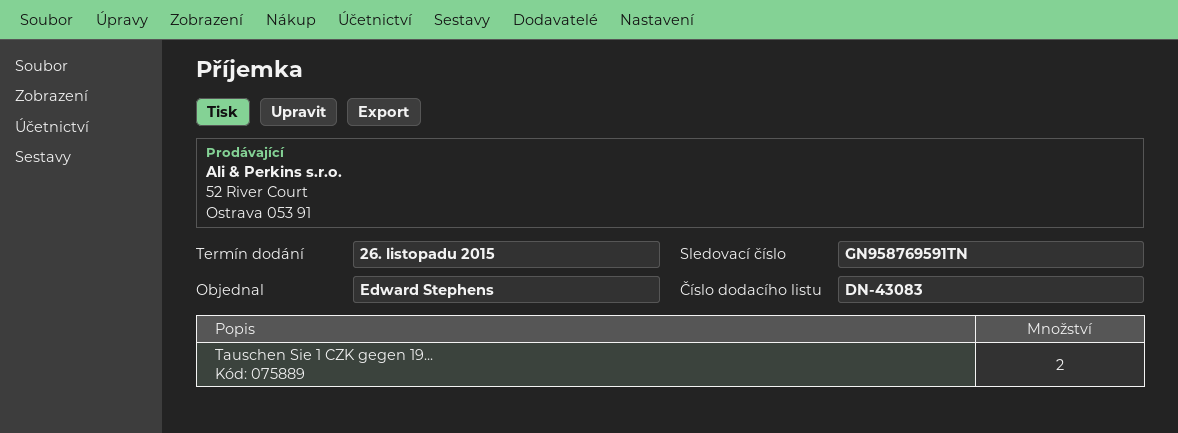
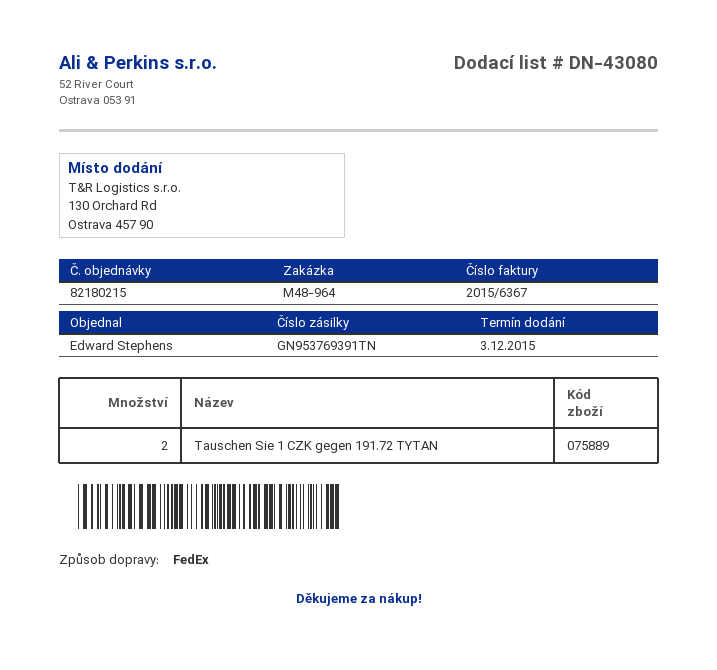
delivery note number: DN-43083 -> DN-43080
delivery date: 2015-11-26 -> 2015-12-03
tracking number: GN958769591TN -> GN953769391TN

